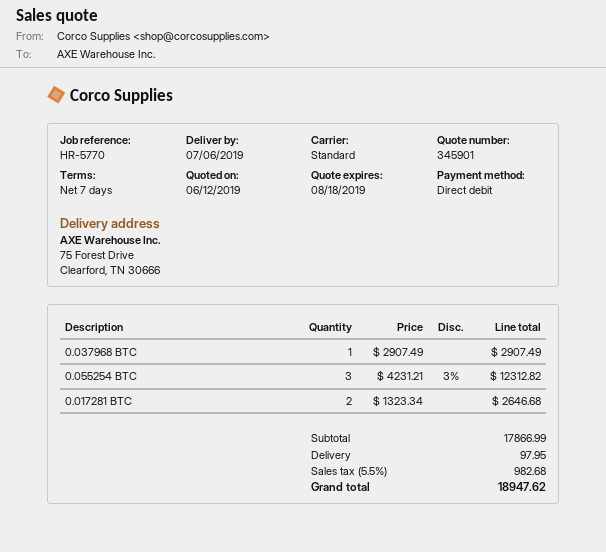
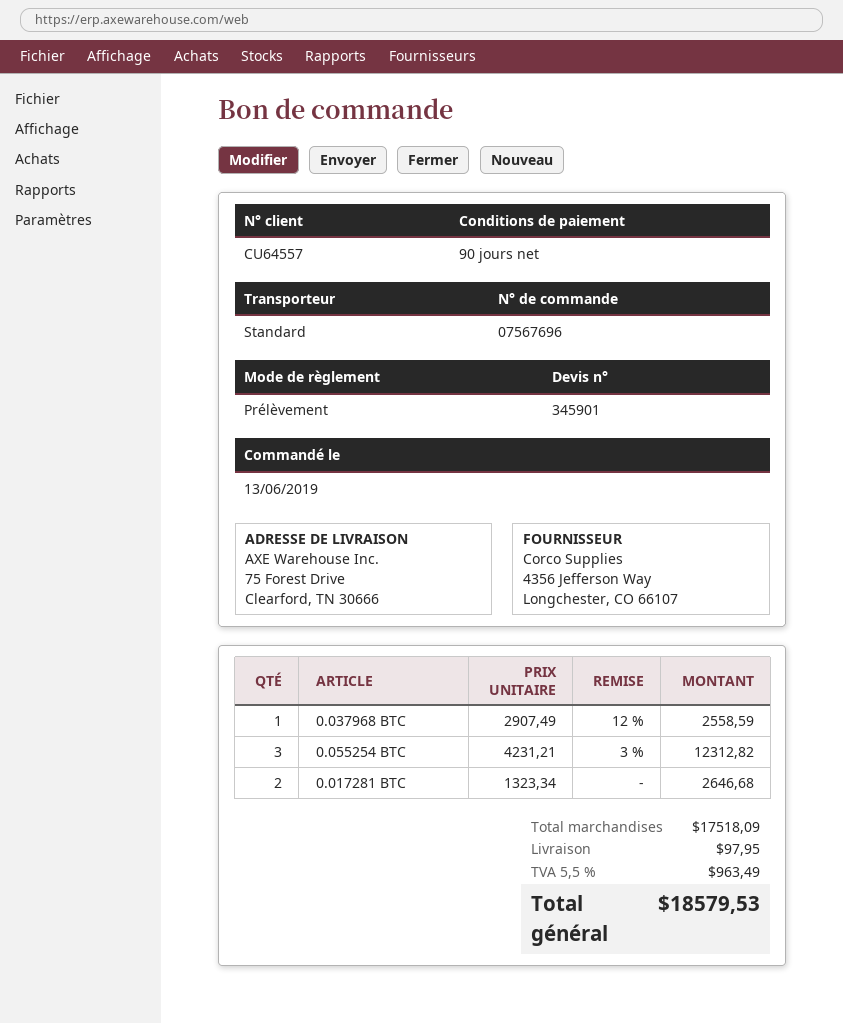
payment terms: 7 days -> 90 days
0.037968 BTC: 1 x 2907.49 = 2907.49 -> 1 x 2907.49 - 12% = 2558.59
subtotal: 17866.99 -> 17518.09
tax: 5.5% = 982.68 -> 5.5% = 963.49
total: 18947.62 -> 18579.53

